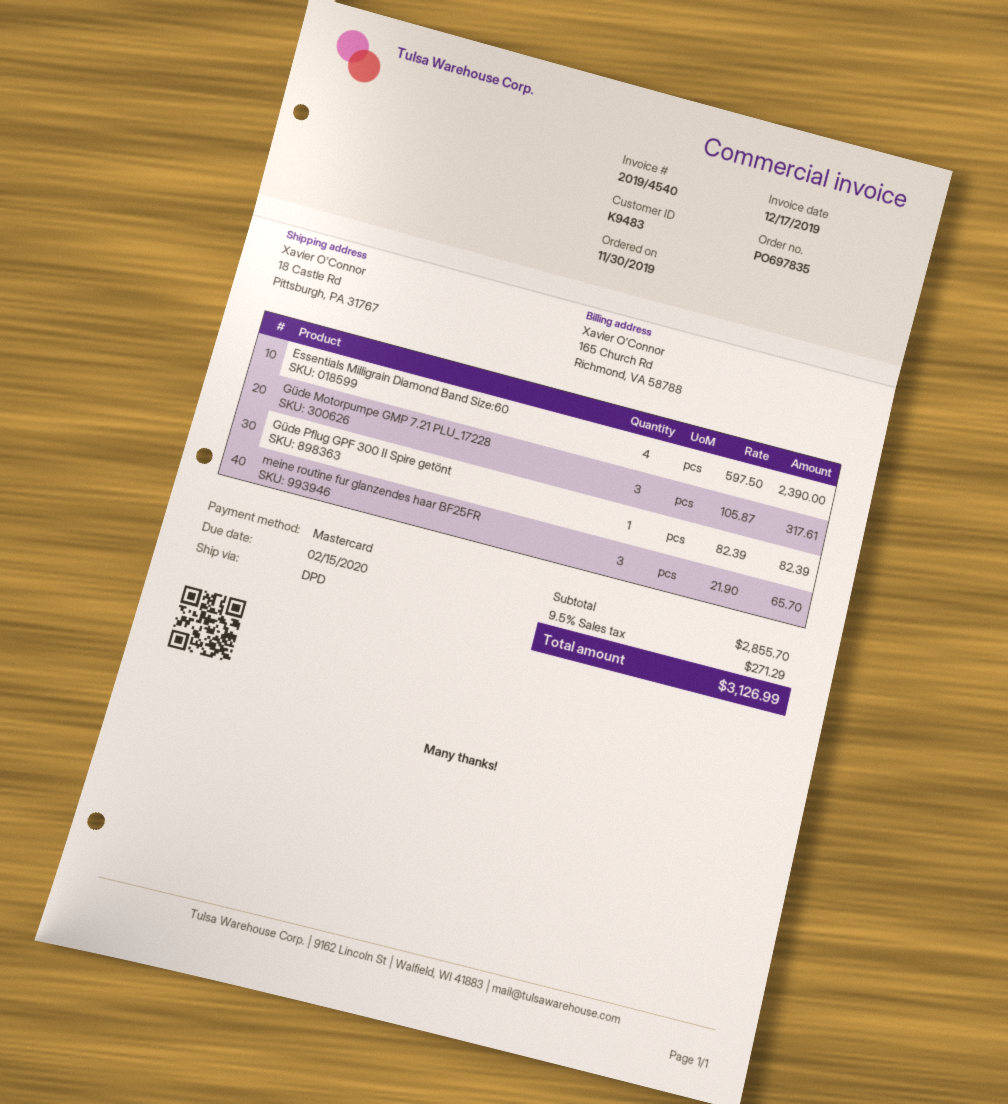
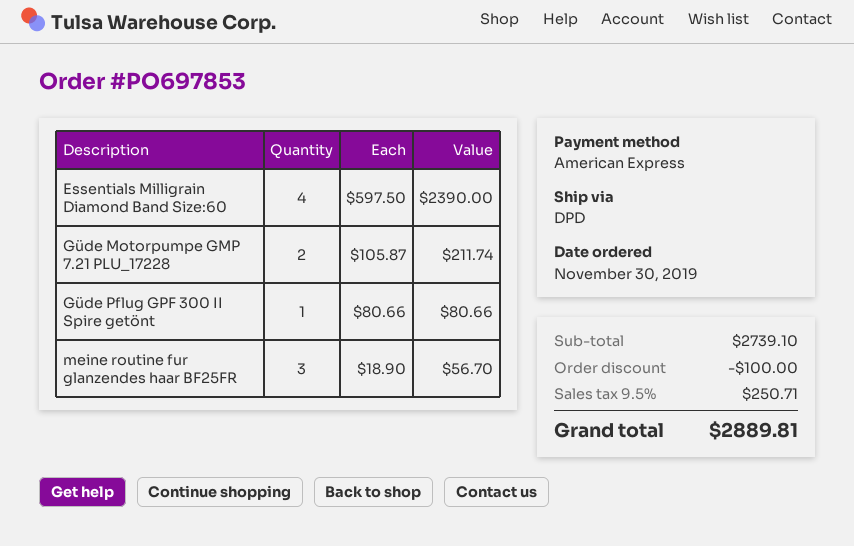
order number: PO697835 -> PO697853
payment method: Mastercard -> American Express
Güde Motorpumpe GMP 7.21 PLU_17228: 3 x 105.87 = 317.61 -> 2 x 105.87 = 211.74
Güde Pflug GPF 300 II Spire getönt: 1 x 82.39 = 82.39 -> 1 x 80.66 = 80.66
meine routine fur glanzendes haar BF25FR: 3 x 21.90 = 65.70 -> 3 x 18.90 = 56.70
subtotal: 2855.70 -> 2739.10
discount: none -> 100.00
tax: 9.5% = 271.29 -> 9.5% = 250.71
total: 3126.99 -> 2889.81

